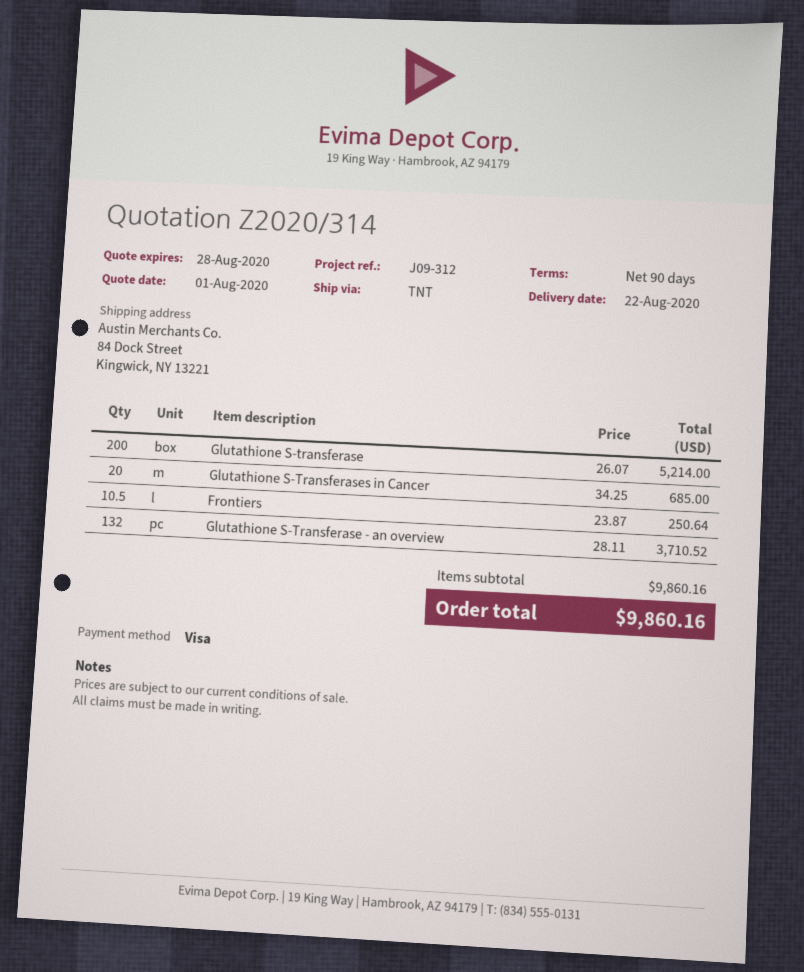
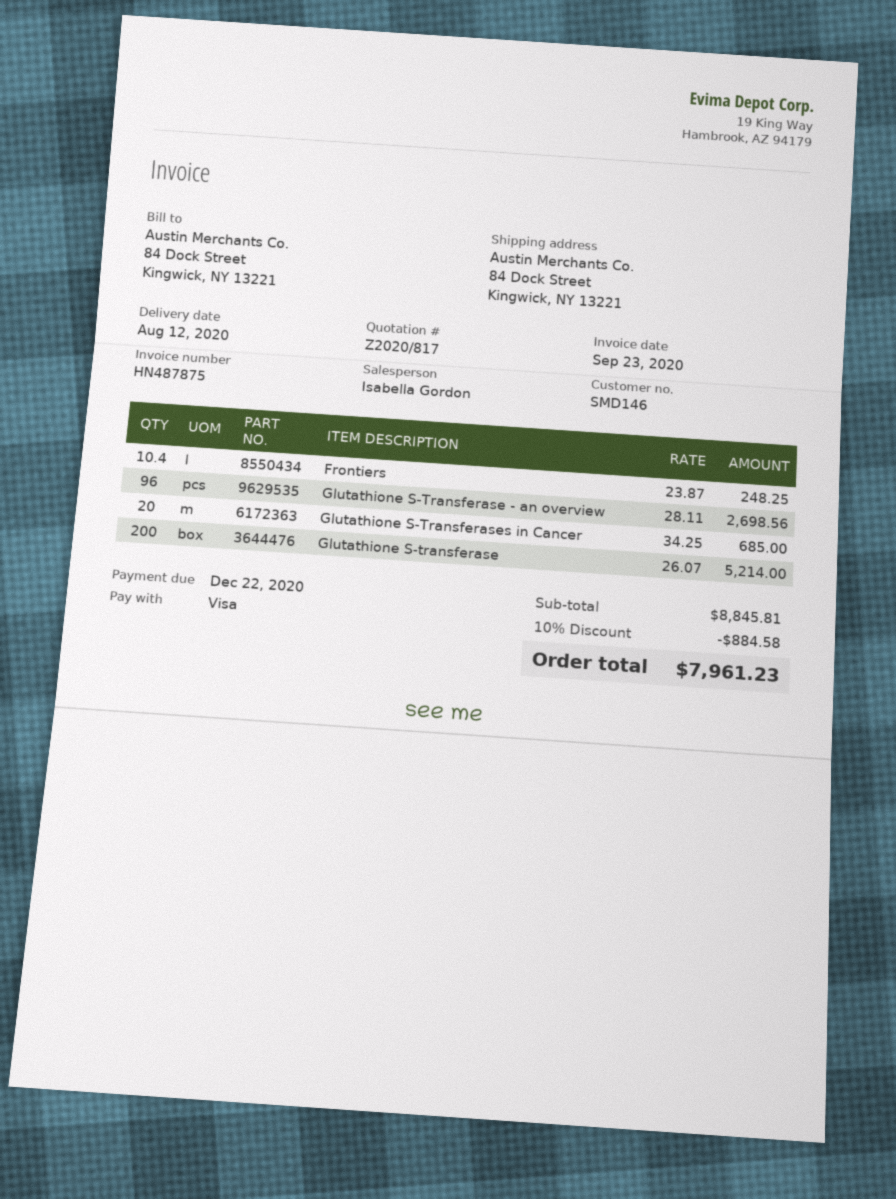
quote number: Z2020/314 -> Z2020/817
delivery date: 2020-08-22 -> 2020-08-12
Frontiers: 10.5 x 23.87 = 250.64 -> 10.4 x 23.87 = 248.25
Glutathione S-Transferase - an overview: 132 x 28.11 = 3710.52 -> 96 x 28.11 = 2698.56
subtotal: 9860.16 -> 8845.81
discount: none -> 10% = 884.58
total: 9860.16 -> 7961.23

